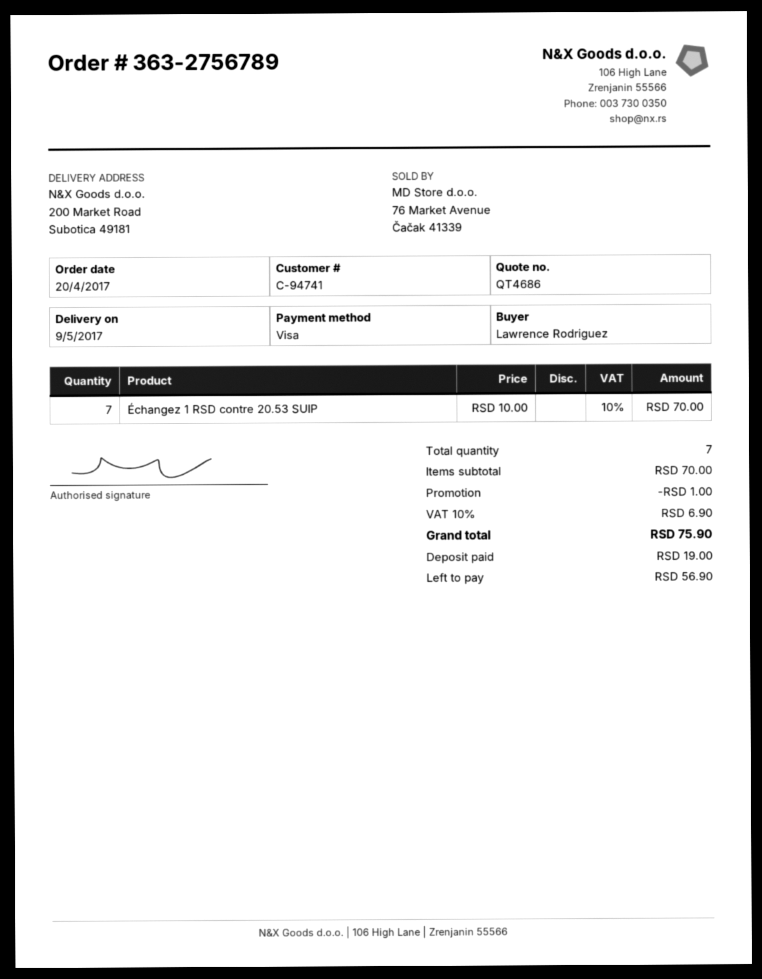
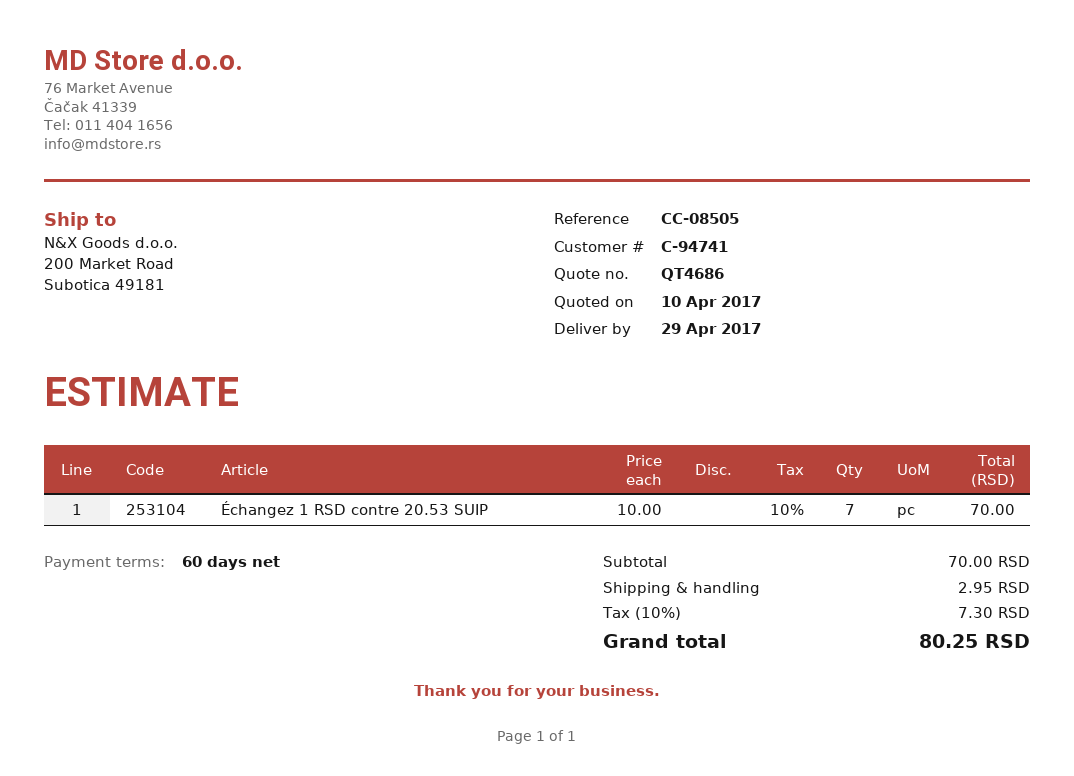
delivery date: 2017-05-09 -> 2017-04-29
discount: 1.00 -> none
shipping: none -> 2.95
tax: 10% = 6.90 -> 10% = 7.30
total: 75.90 -> 80.25

